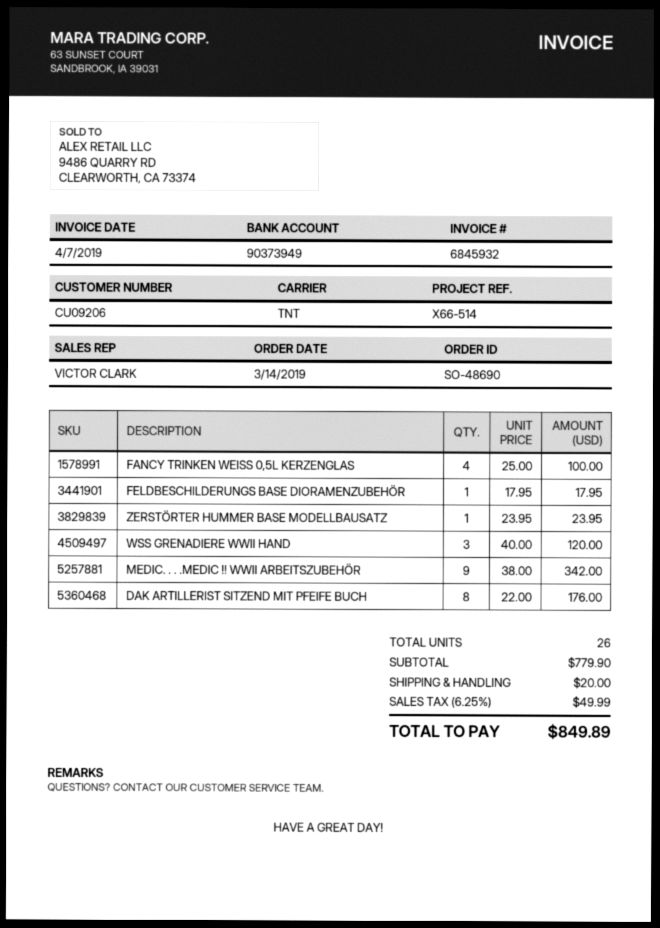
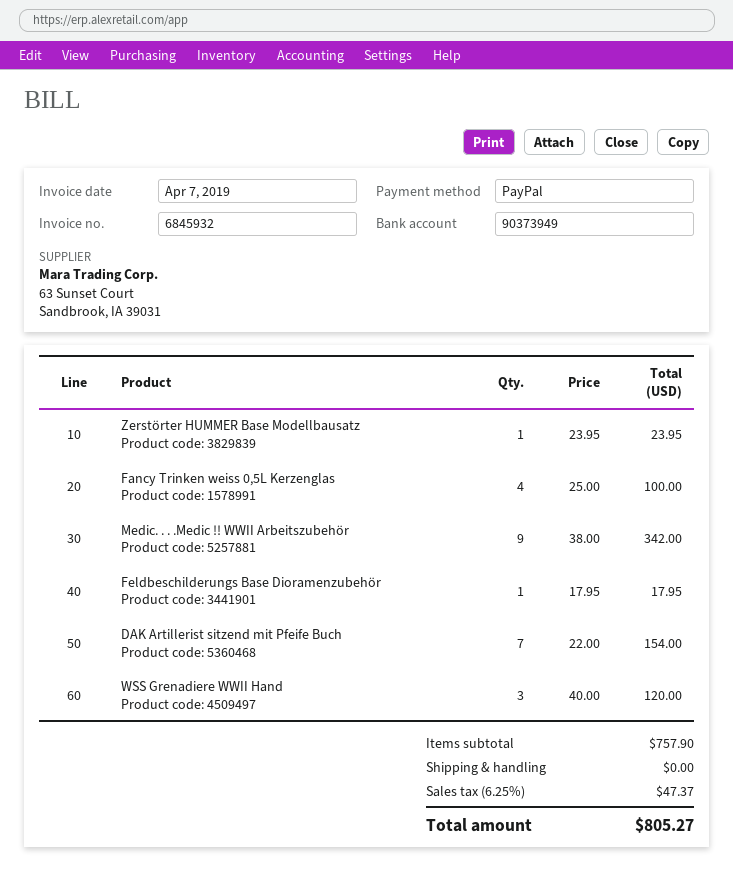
DAK ARTILLERIST SITZEND MIT PFEIFE BUCH: 8 x 22.00 = 176.00 -> 7 x 22.00 = 154.00
subtotal: 779.90 -> 757.90
shipping: 20.00 -> 0.00
tax: 6.25% = 49.99 -> 6.25% = 47.37
total: 849.89 -> 805.27

